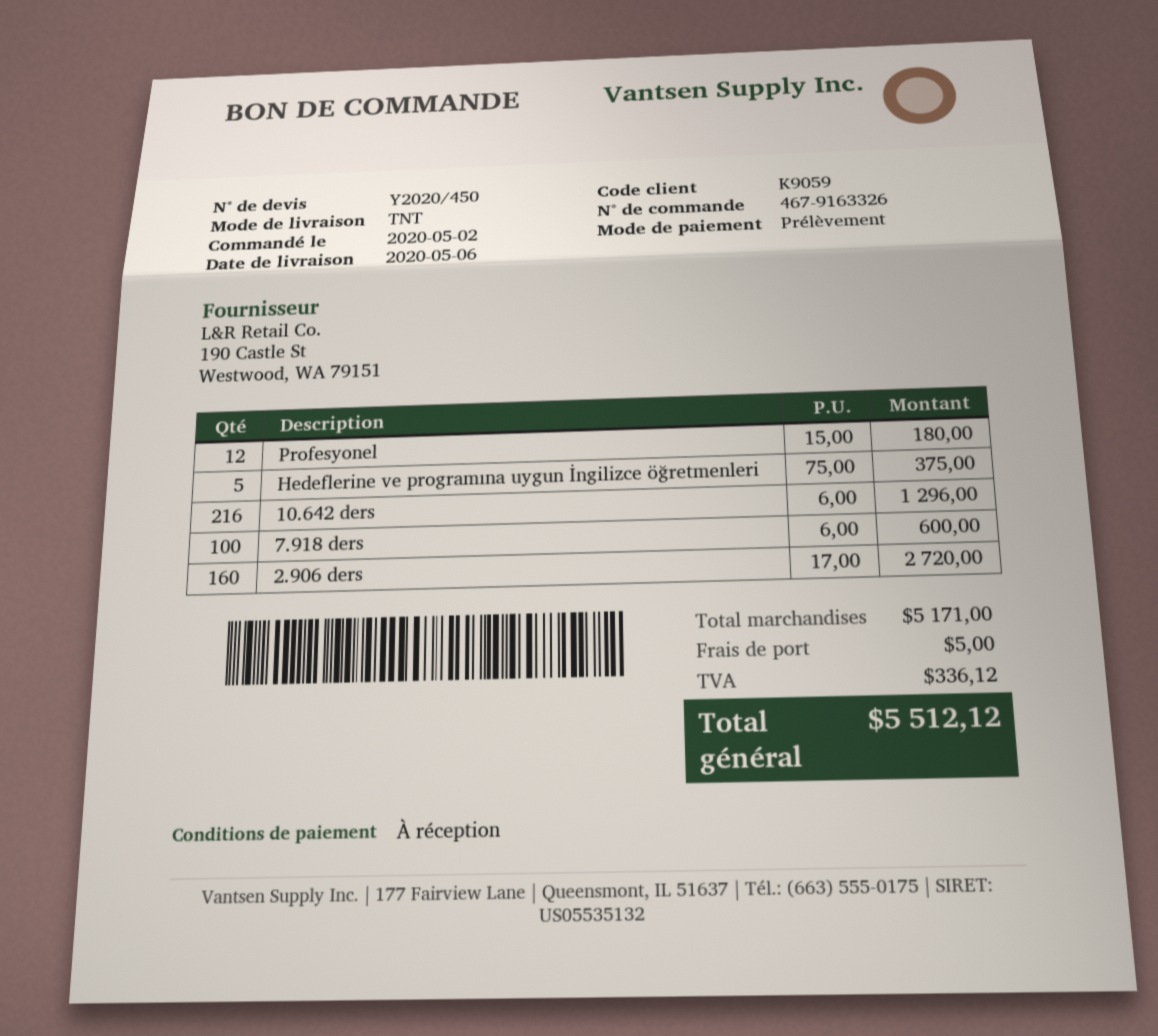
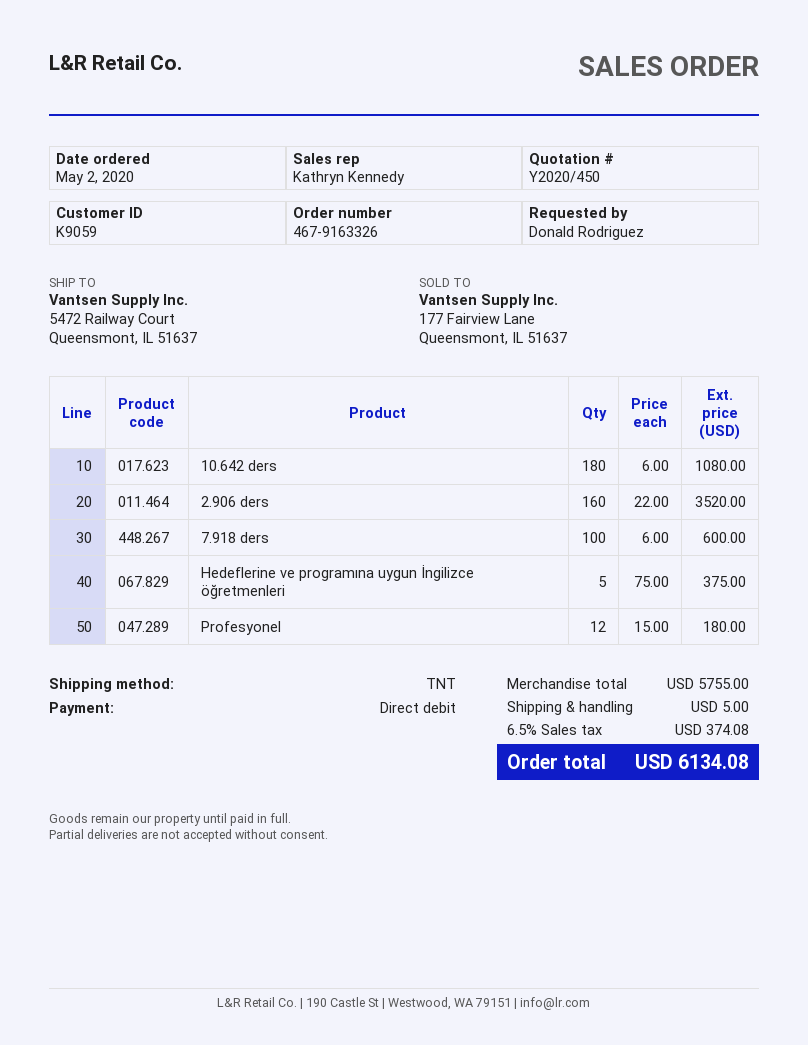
10.642 ders: 216 x 6.00 = 1296.00 -> 180 x 6.00 = 1080.00
2.906 ders: 160 x 17.00 = 2720.00 -> 160 x 22.00 = 3520.00
subtotal: 5171.00 -> 5755.00
tax: 336.12 -> 374.08
total: 5512.12 -> 6134.08

